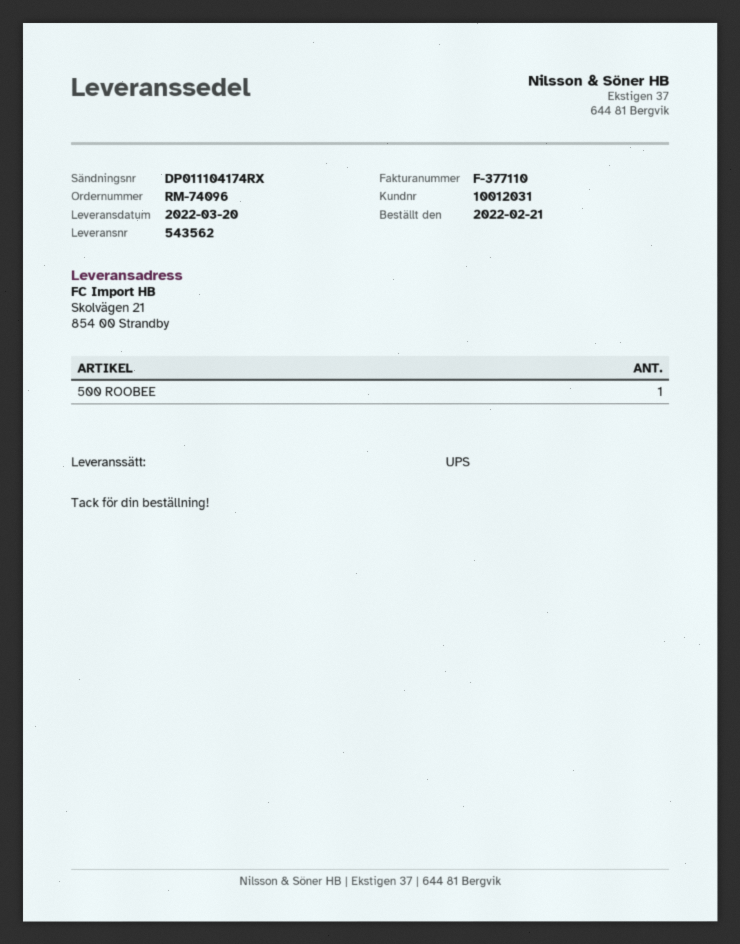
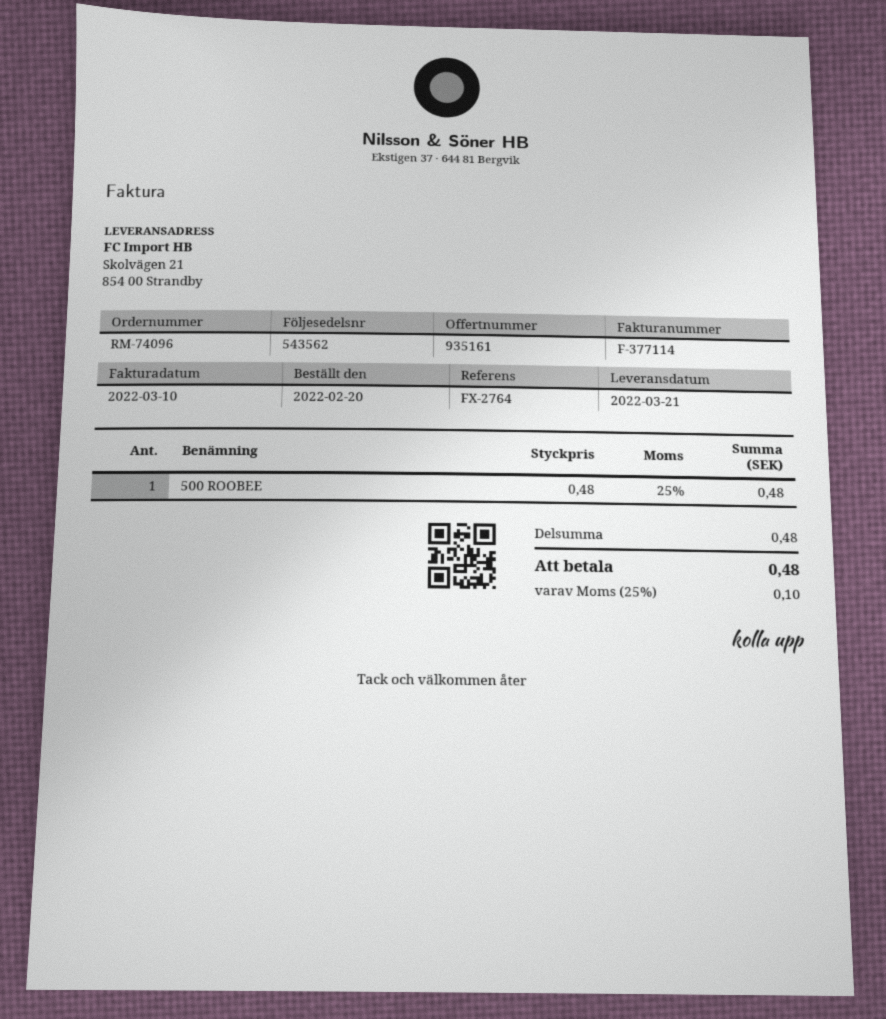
order date: 2022-02-21 -> 2022-02-20
delivery date: 2022-03-20 -> 2022-03-21
invoice number: F-377110 -> F-377114

